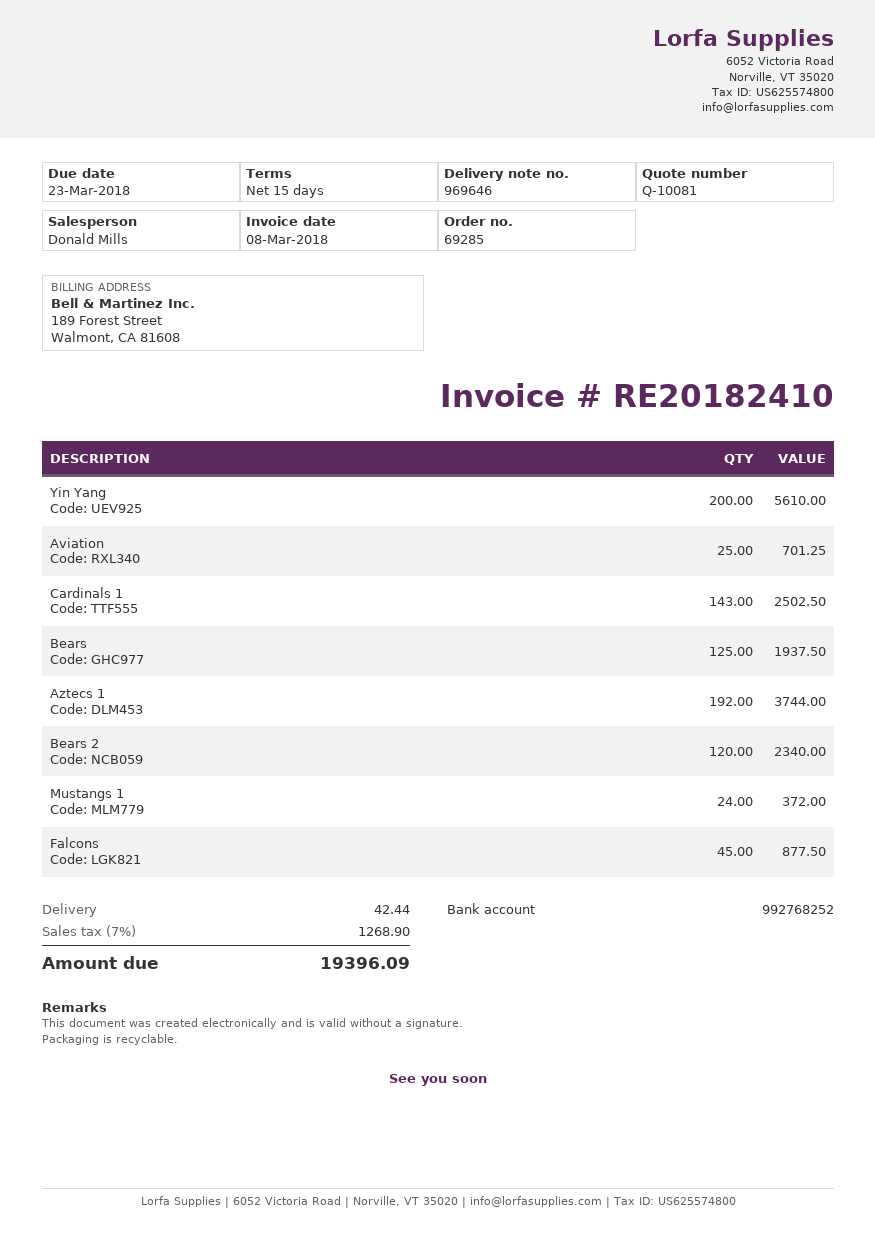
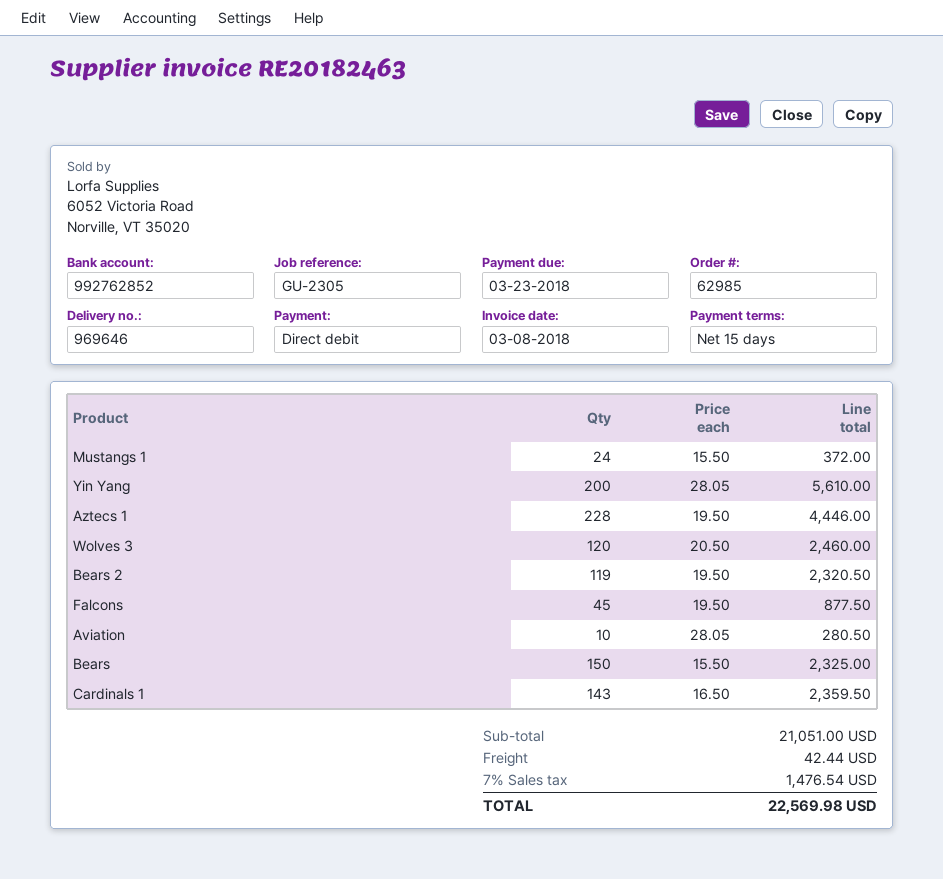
order number: 69285 -> 62985
invoice number: RE20182410 -> RE20182463
bank account: 992768252 -> 992762852
Aviation: 25 for 701.25 -> 10 for 280.50
Cardinals 1: 143 for 2502.50 -> 143 for 2359.50
Bears: 125 for 1937.50 -> 150 for 2325.00
Aztecs 1: 192 for 3744.00 -> 228 for 4446.00
Bears 2: 120 for 2340.00 -> 119 for 2320.50
Wolves 3: none -> 120 for 2460.00
tax: 7% = 1268.90 -> 7% = 1476.54
total: 19396.09 -> 22569.98

